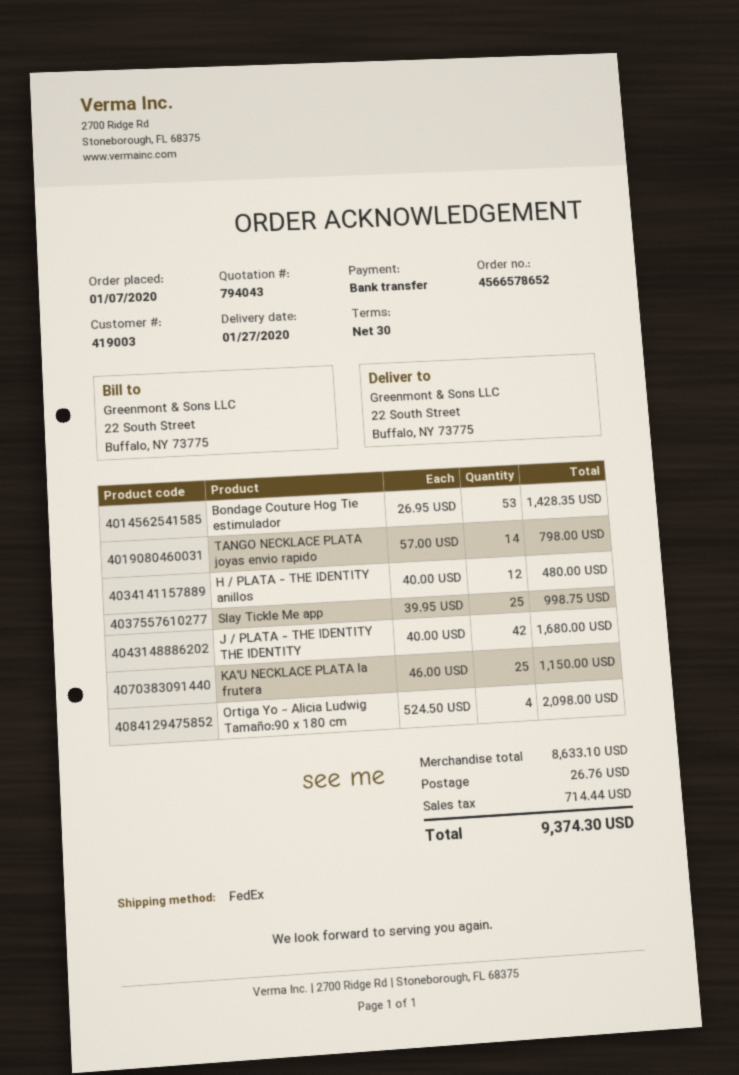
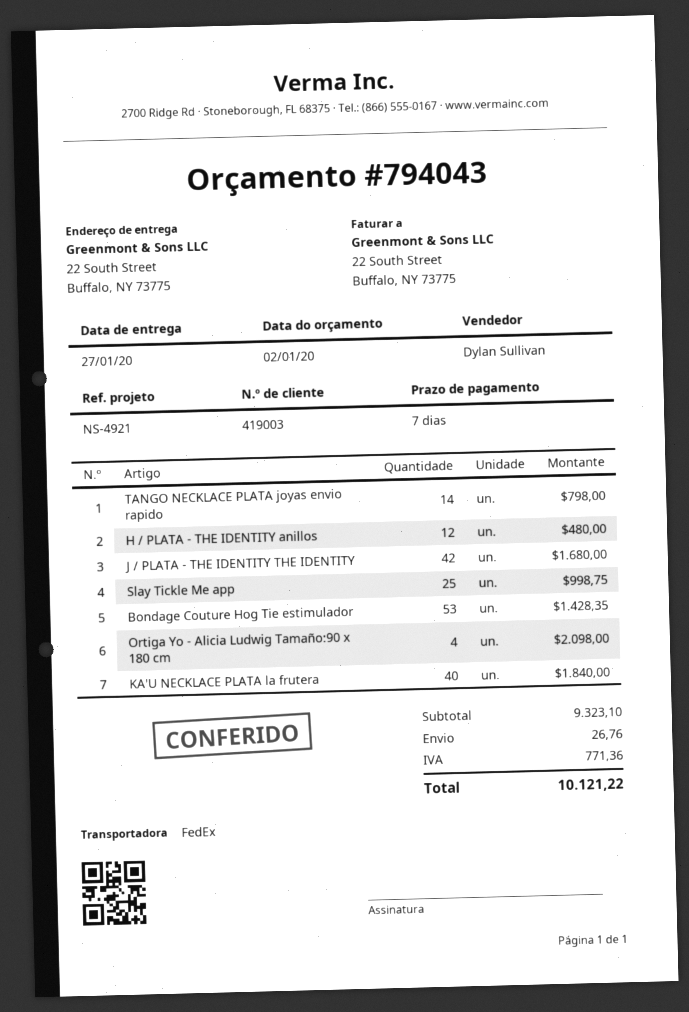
payment terms: 30 days -> 7 days
KA'U NECKLACE PLATA la frutera: 25 for 1150.00 -> 40 for 1840.00
subtotal: 8633.10 -> 9323.10
tax: 714.44 -> 771.36
total: 9374.30 -> 10121.22

